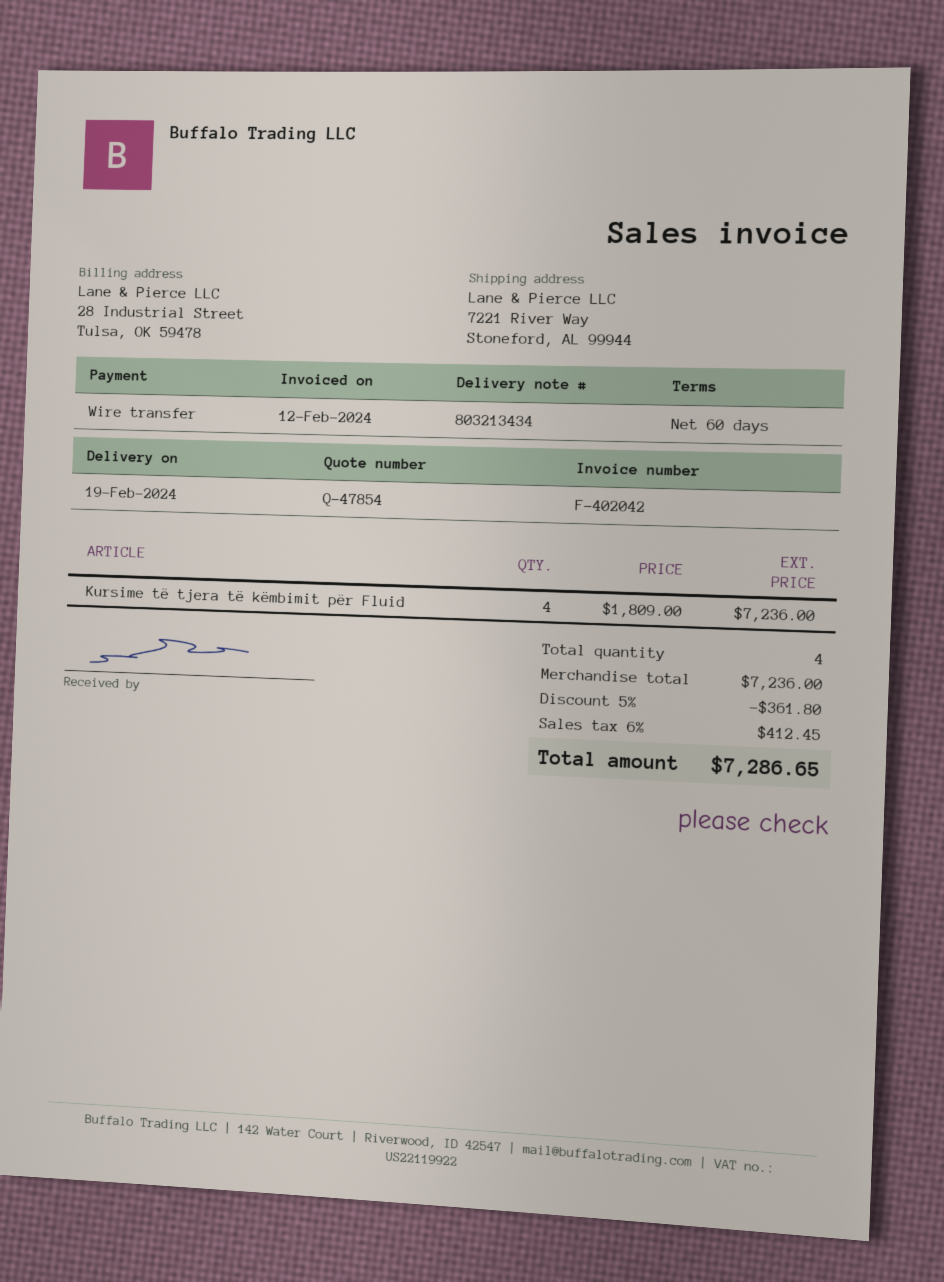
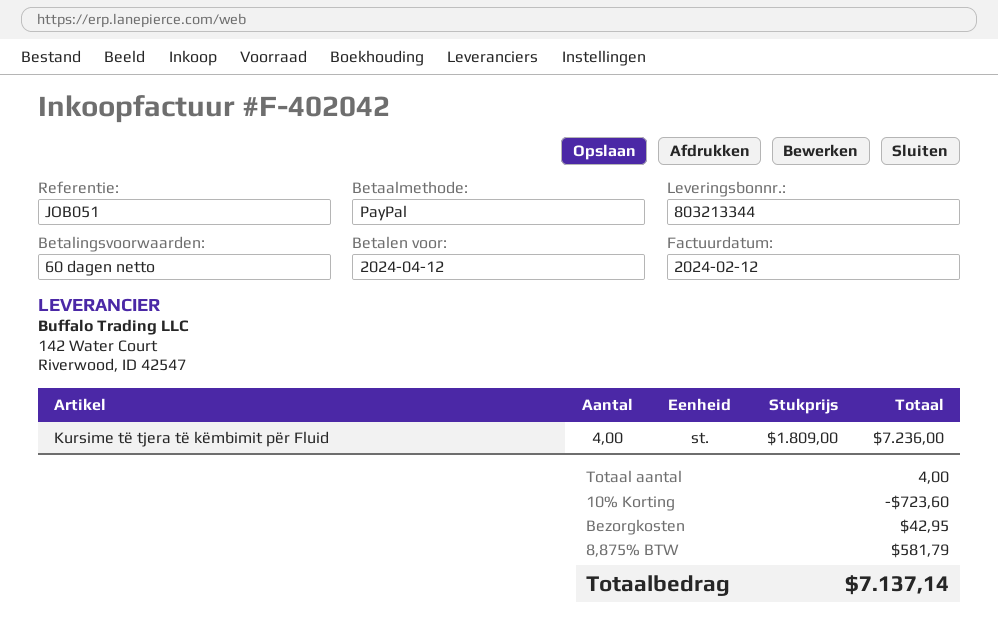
delivery note number: 803213434 -> 803213344
payment method: bank transfer -> PayPal
discount: 5% = 361.80 -> 10% = 723.60
shipping: none -> 42.95
tax: 6% = 412.45 -> 8.875% = 581.79
total: 7286.65 -> 7137.14

